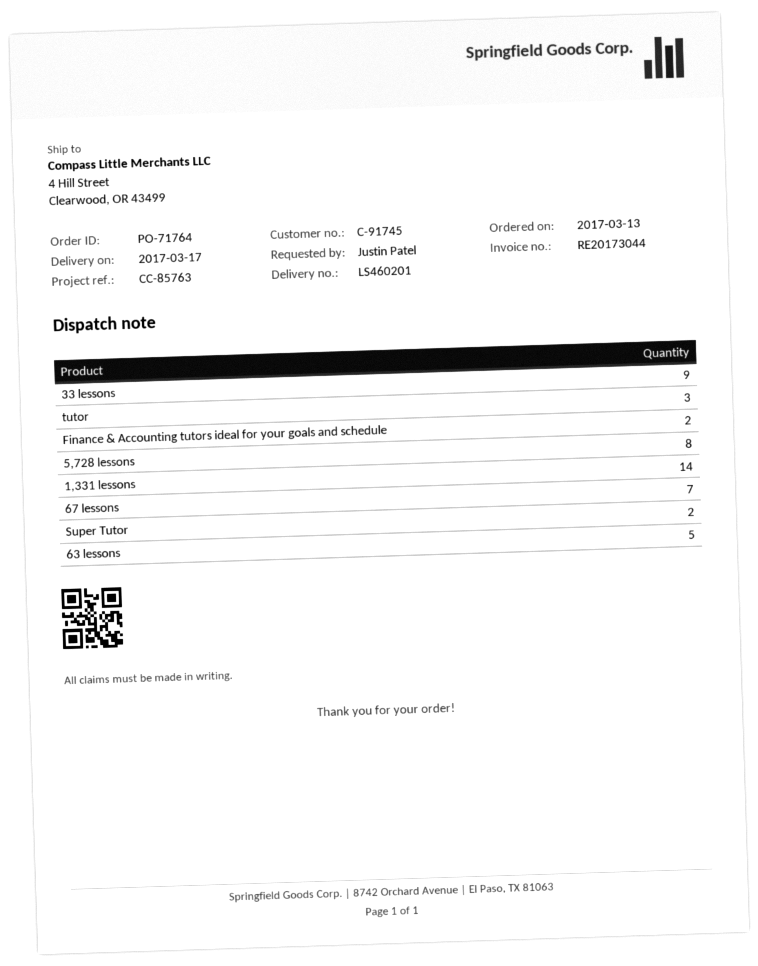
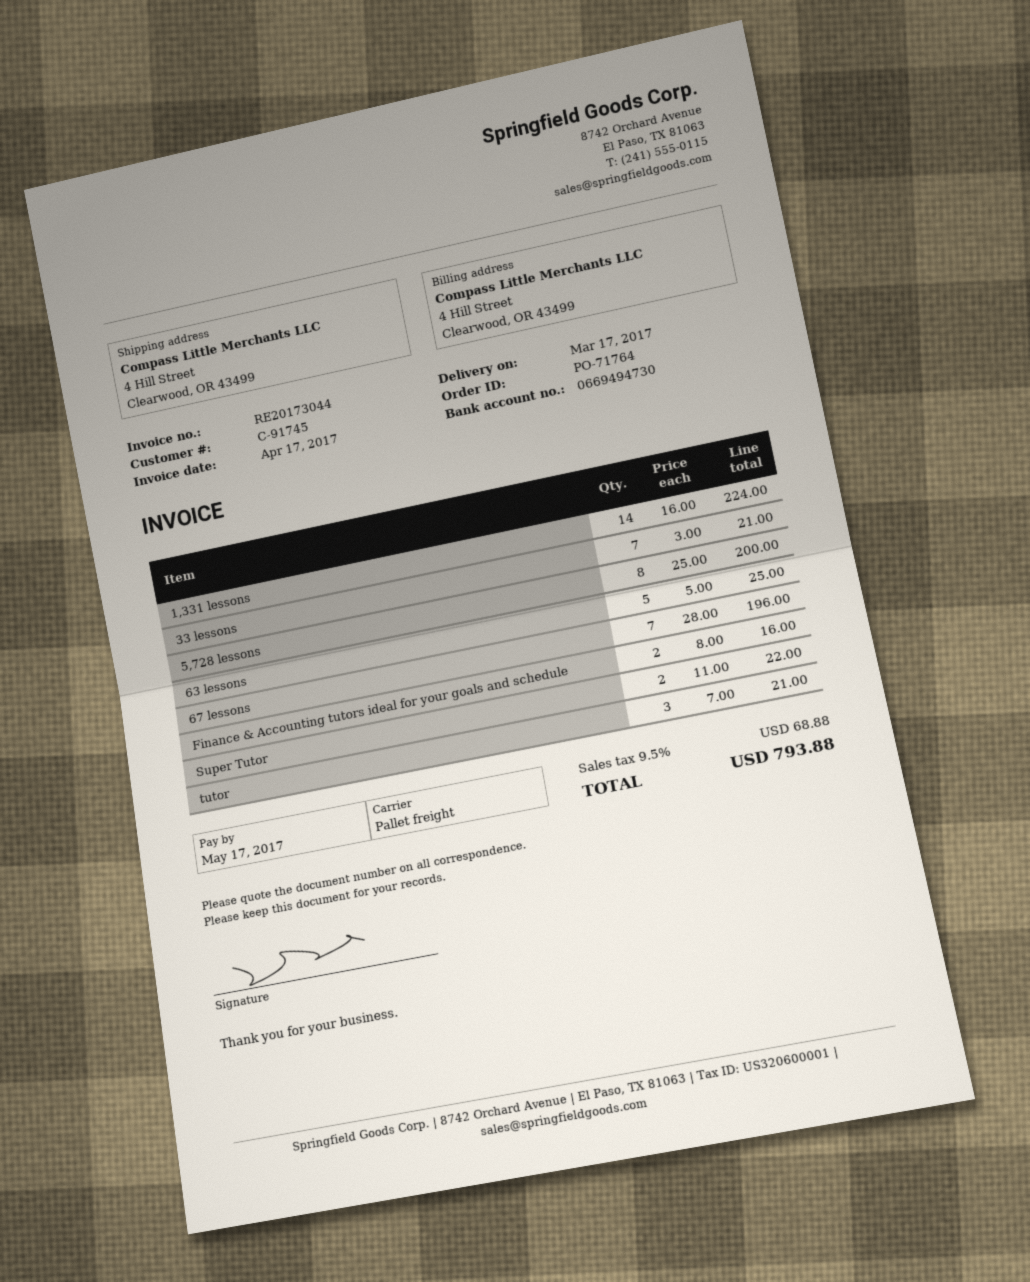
33 lessons: 9 -> 7

